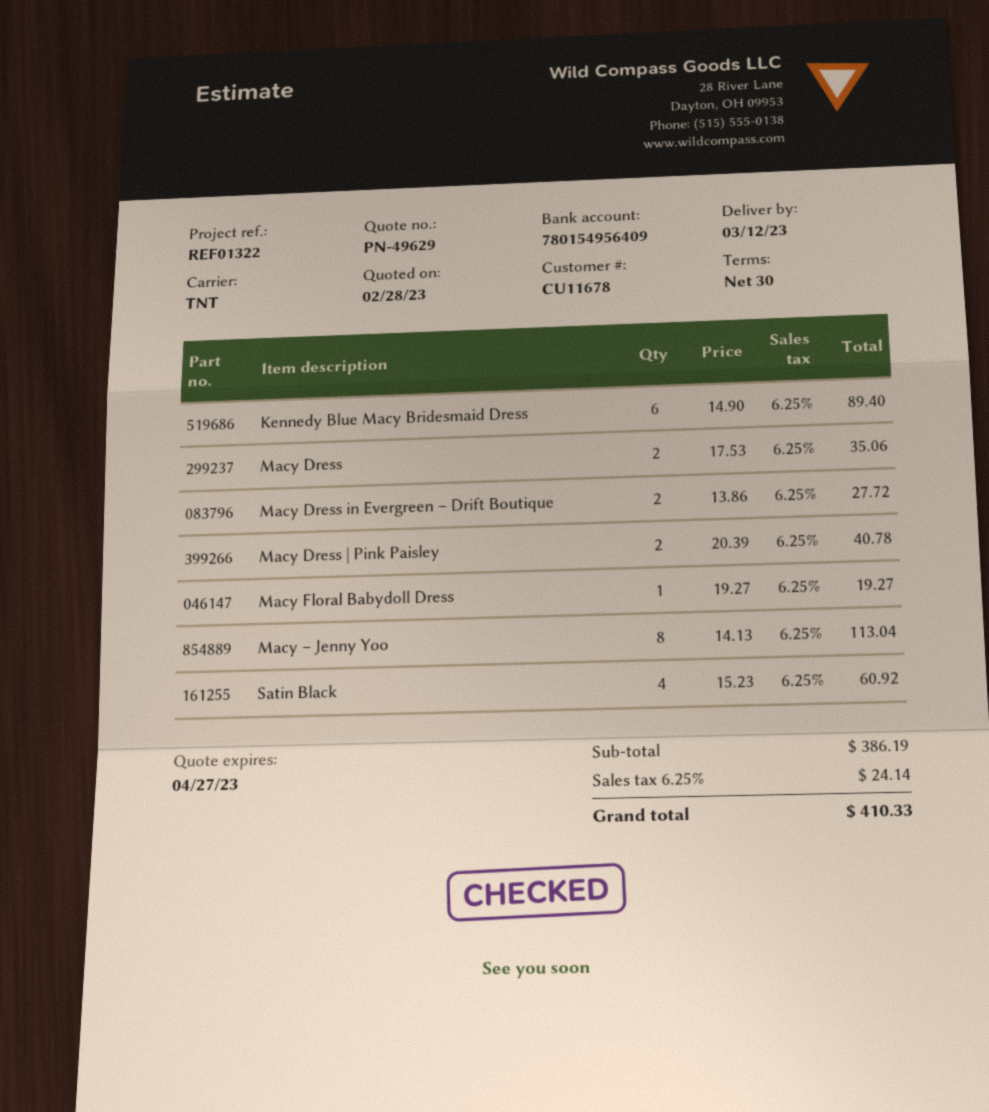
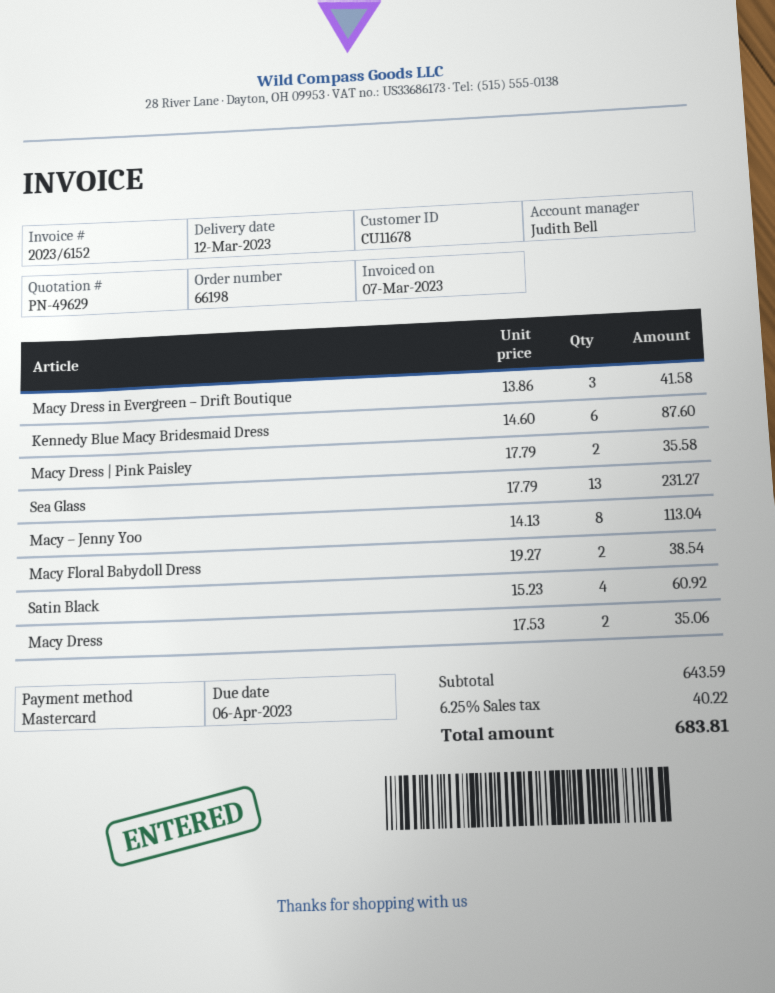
Kennedy Blue Macy Bridesmaid Dress: 6 x 14.90 = 89.40 -> 6 x 14.60 = 87.60
Macy Dress in Evergreen – Drift Boutique: 2 x 13.86 = 27.72 -> 3 x 13.86 = 41.58
Macy Dress | Pink Paisley: 2 x 20.39 = 40.78 -> 2 x 17.79 = 35.58
Macy Floral Babydoll Dress: 1 x 19.27 = 19.27 -> 2 x 19.27 = 38.54
Sea Glass: none -> 13 x 17.79 = 231.27
subtotal: 386.19 -> 643.59
tax: 6.25% = 24.14 -> 6.25% = 40.22
total: 410.33 -> 683.81

